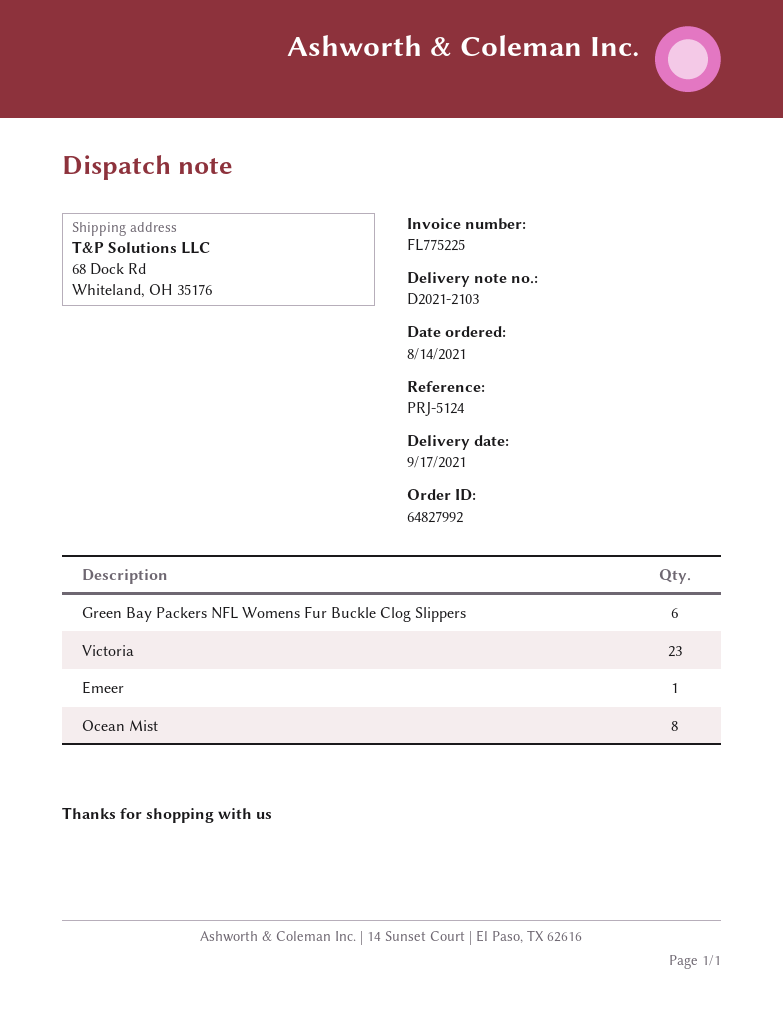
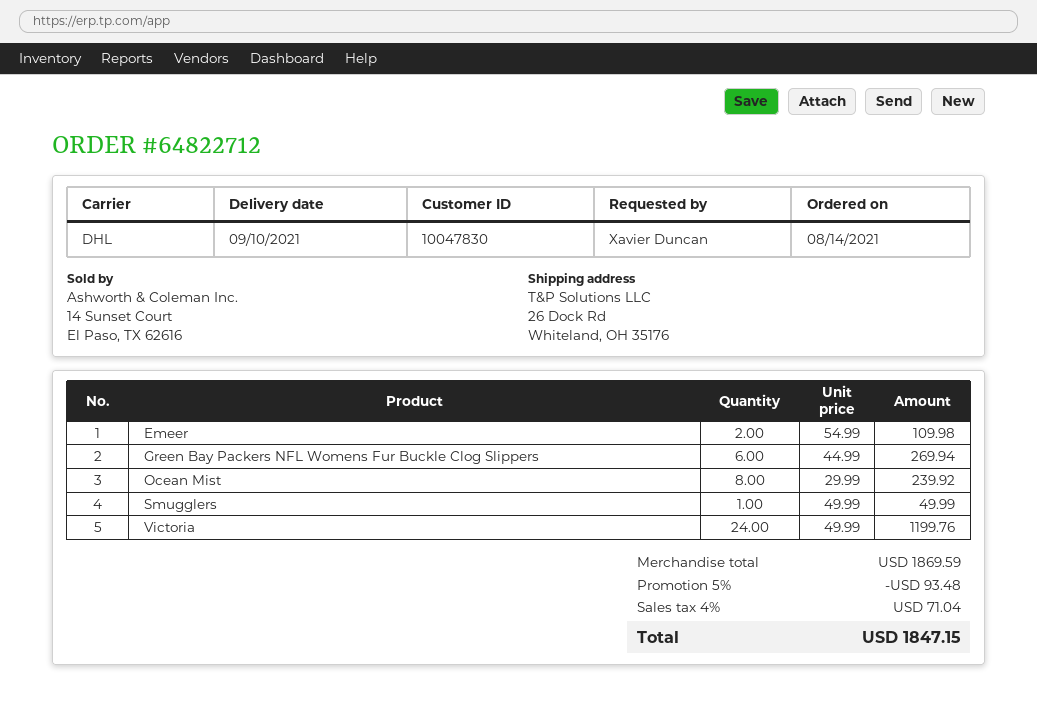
order number: 64827992 -> 64822712
delivery date: 2021-09-17 -> 2021-09-10
ship to: 68 Dock Rd, Whiteland, OH 35176 -> 26 Dock Rd, Whiteland, OH 35176
Victoria: 23 -> 24
Emeer: 1 -> 2
Smugglers: none -> 1

